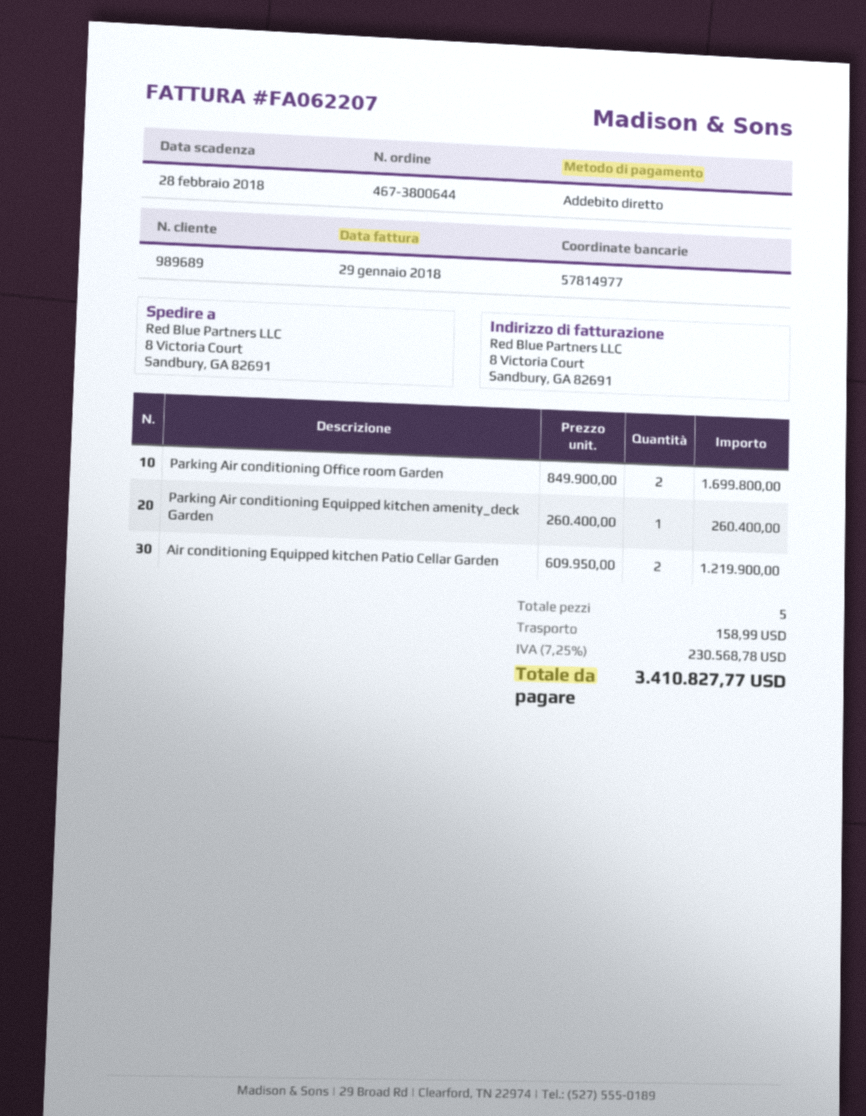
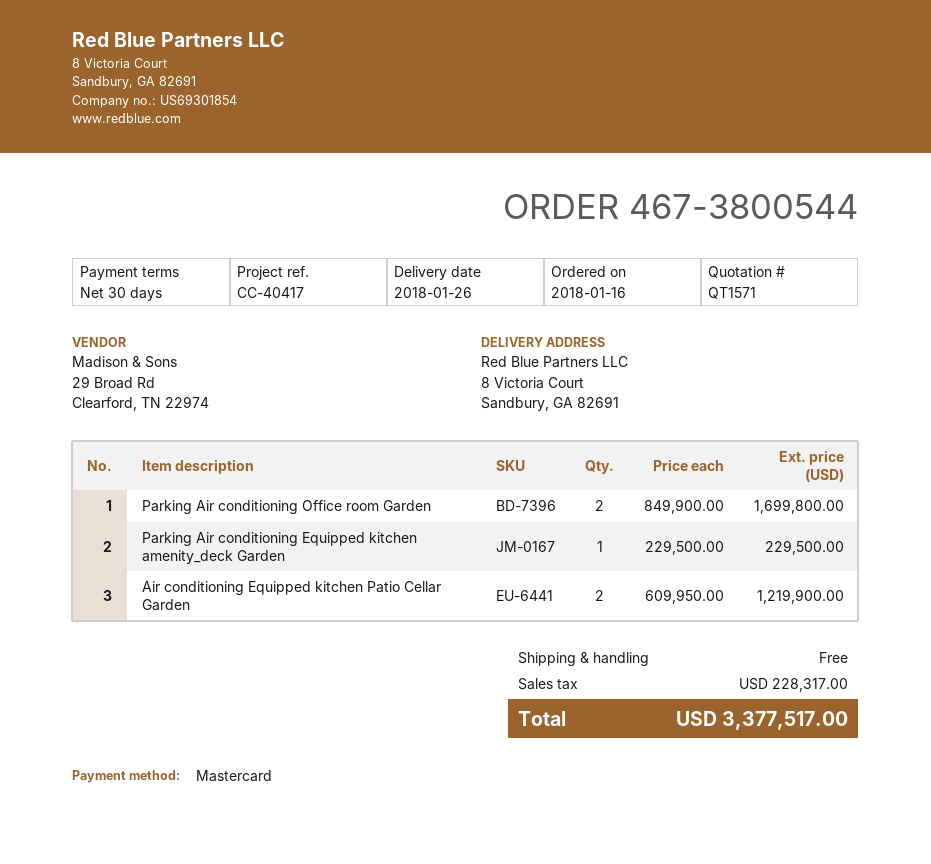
order number: 467-3800644 -> 467-3800544
payment method: direct debit -> Mastercard
Parking Air conditioning Equipped kitchen amenity_deck Garden: 1 x 260400.00 = 260400.00 -> 1 x 229500.00 = 229500.00
shipping: 158.99 -> 0.00
tax: 230568.78 -> 228317.00
total: 3410827.77 -> 3377517.00

